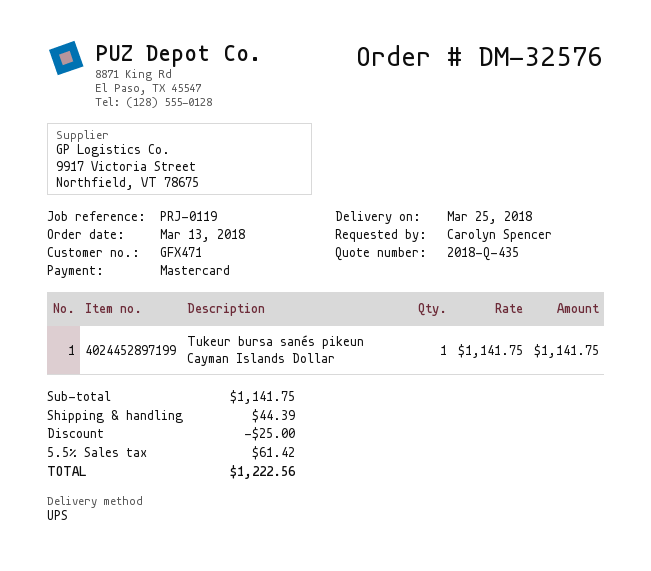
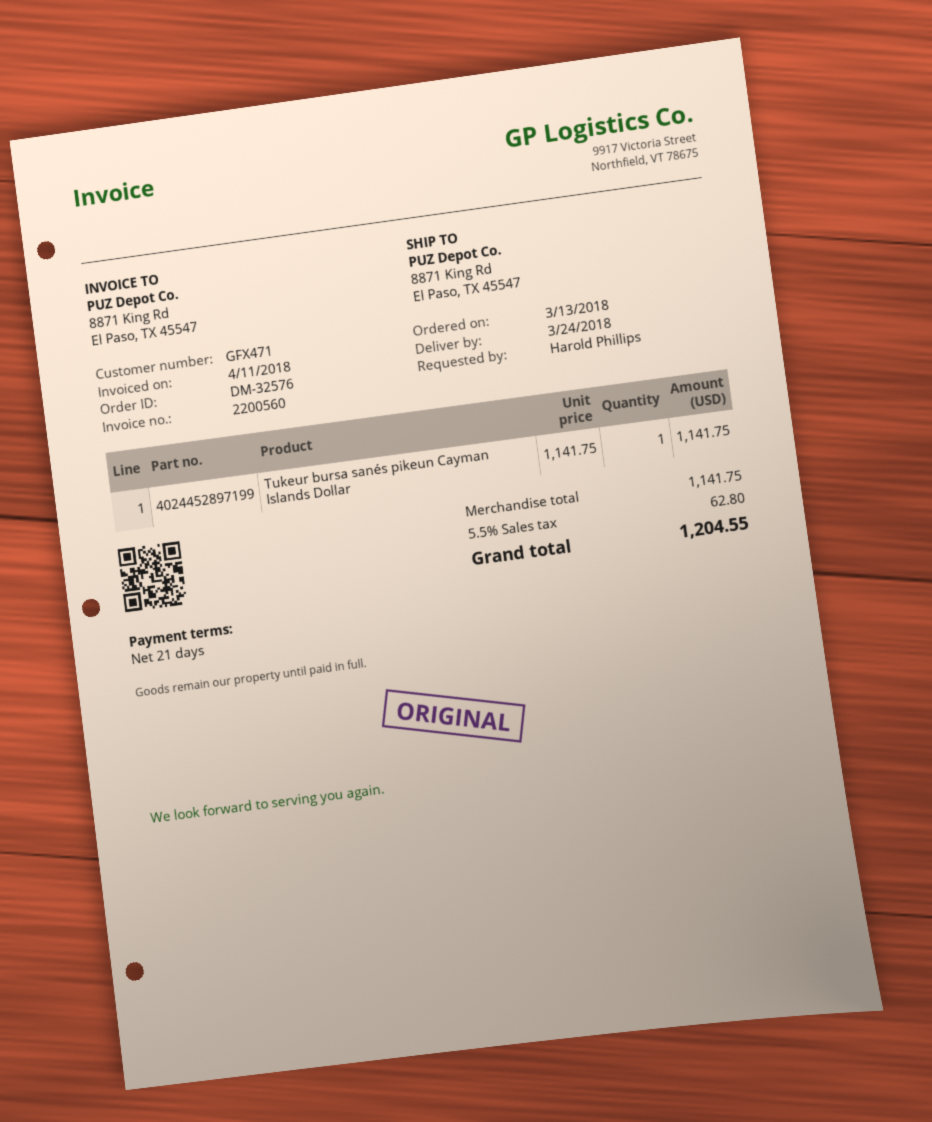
delivery date: 2018-03-25 -> 2018-03-24
ordered by: Carolyn Spencer -> Harold Phillips
discount: 25.00 -> none
shipping: 44.39 -> none
tax: 5.5% = 61.42 -> 5.5% = 62.80
total: 1222.56 -> 1204.55

